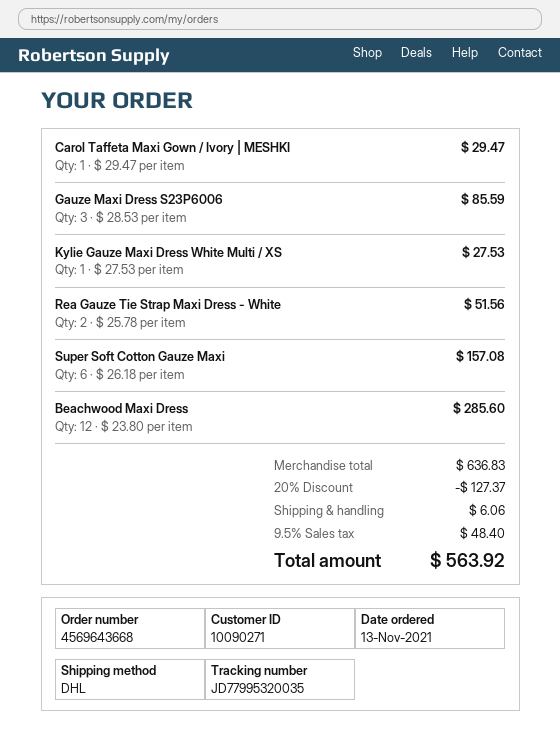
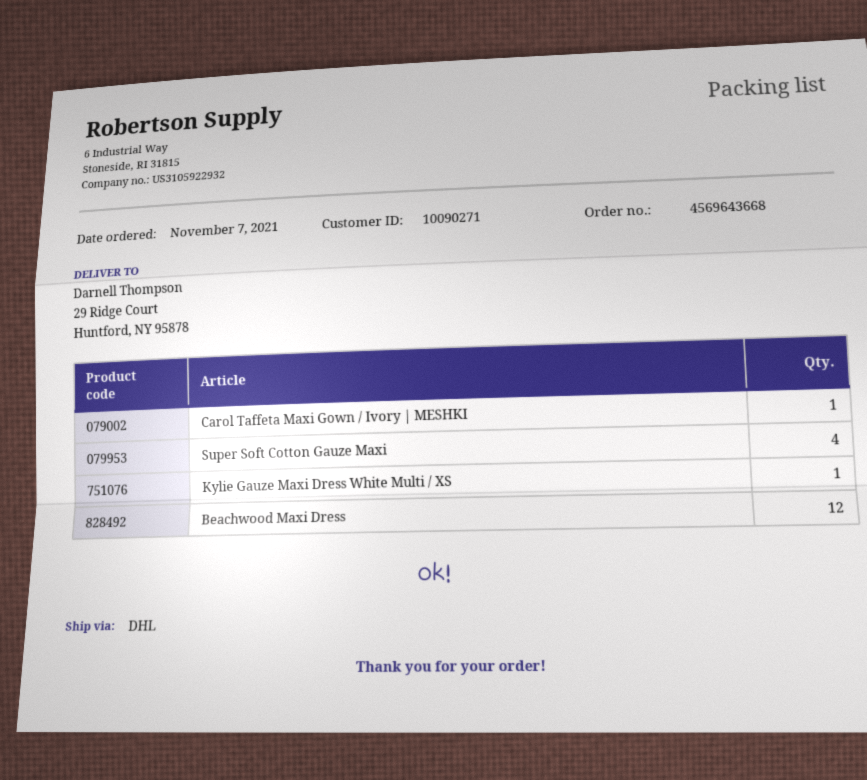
order date: 2021-11-13 -> 2021-11-07
Gauze Maxi Dress S23P6006: 3 -> none
Rea Gauze Tie Strap Maxi Dress - White: 2 -> none
Super Soft Cotton Gauze Maxi: 6 -> 4

